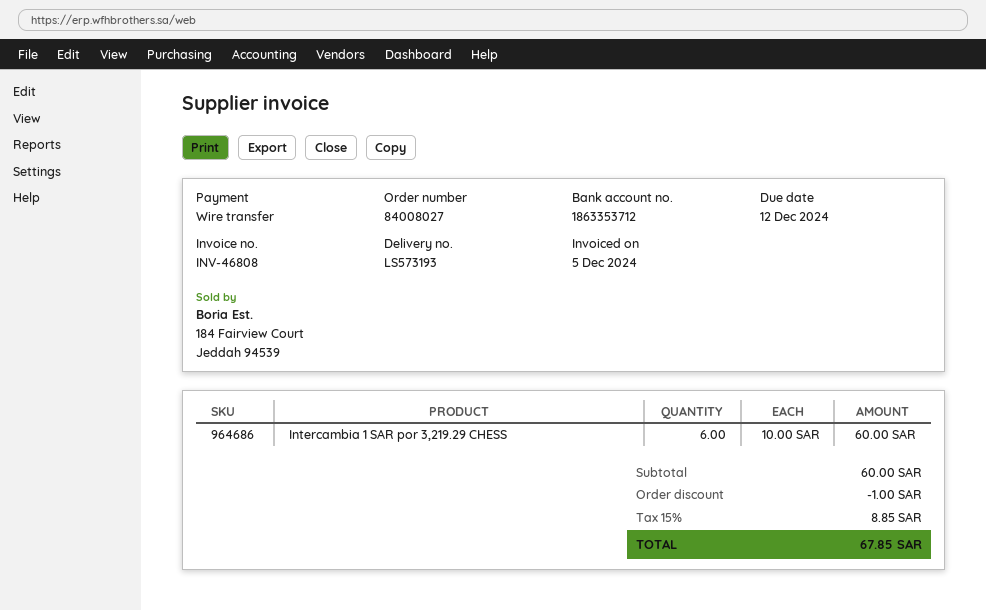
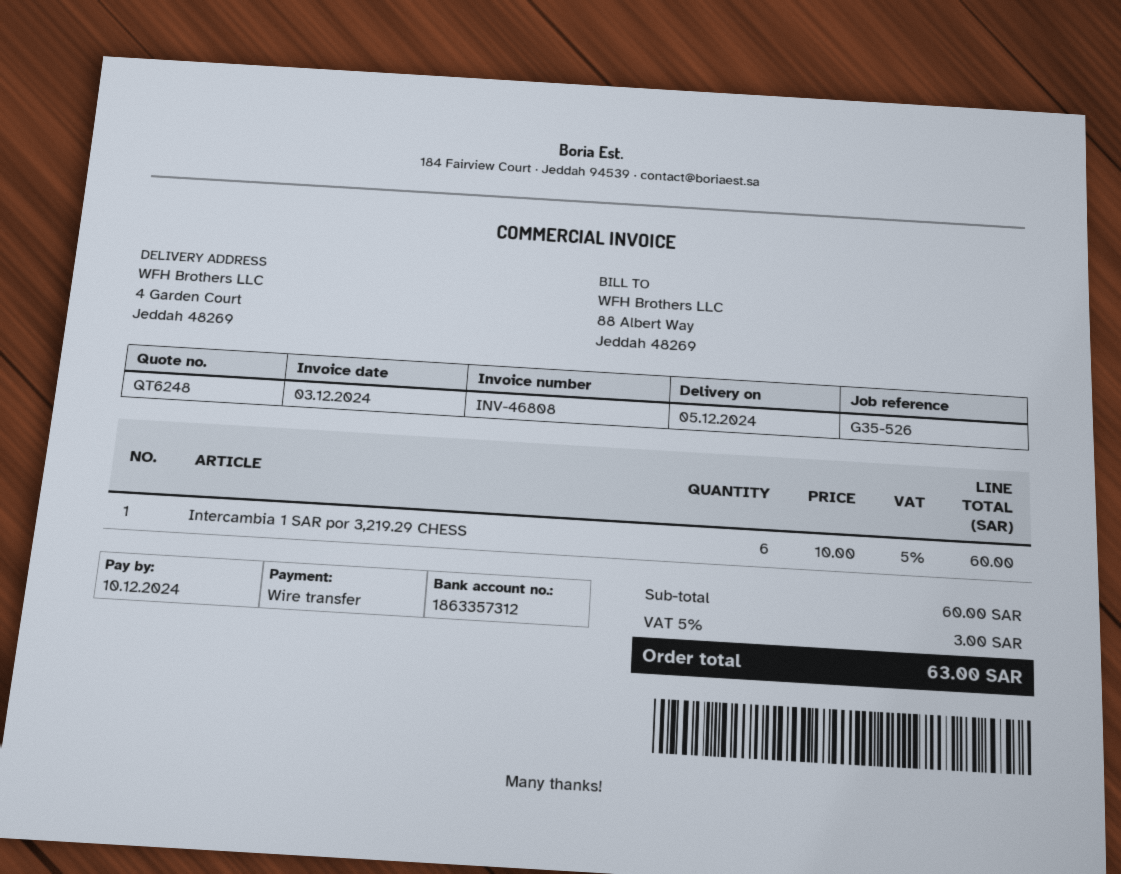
invoice date: 2024-12-05 -> 2024-12-03
due date: 2024-12-12 -> 2024-12-10
bank account: 1863353712 -> 1863357312
discount: 1.00 -> none
tax: 15% = 8.85 -> 5% = 3.00
total: 67.85 -> 63.00

